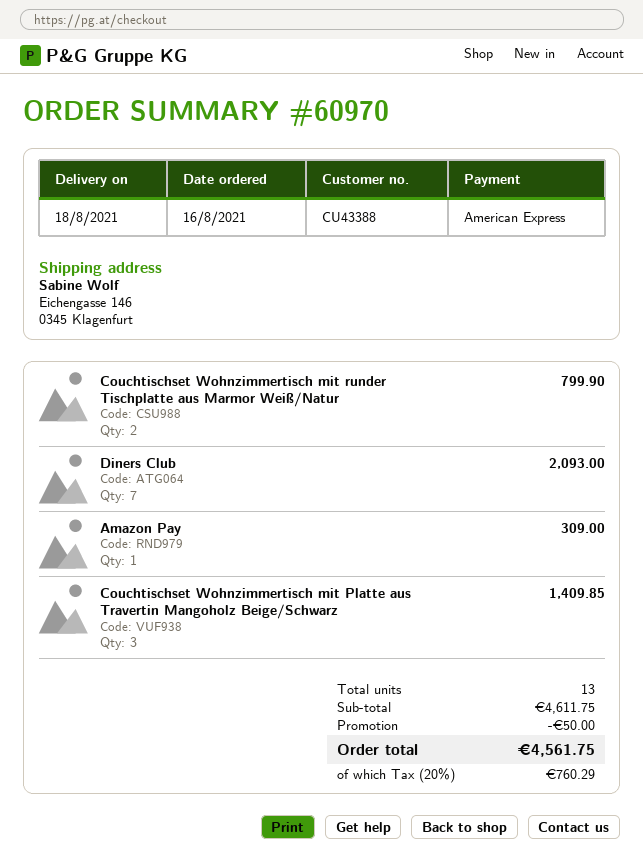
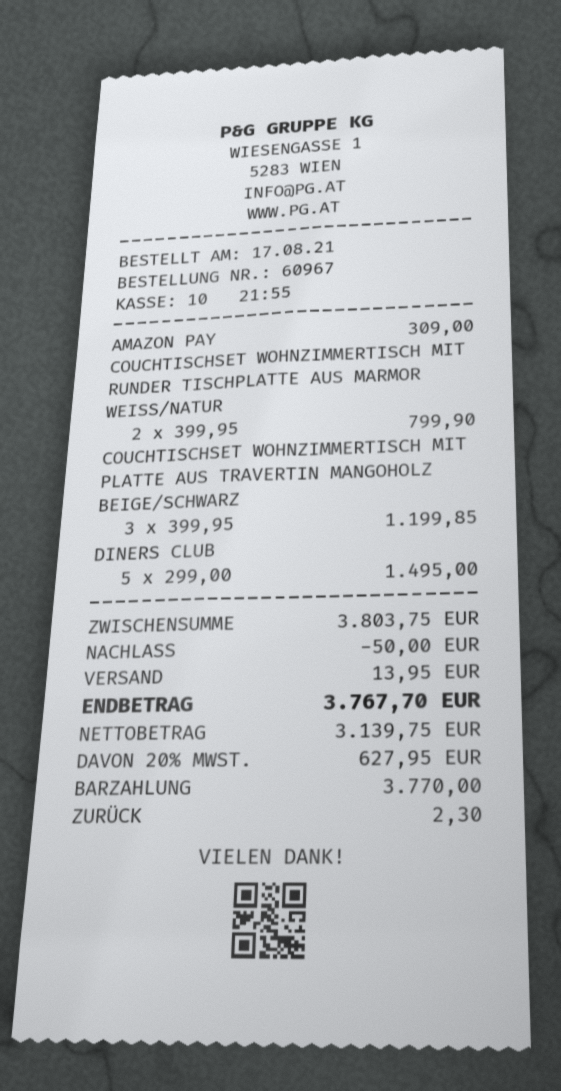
order number: 60970 -> 60967
order date: 2021-08-16 -> 2021-08-17
payment method: American Express -> cash
Diners Club: 7 for 2093.00 -> 5 for 1495.00
Couchtischset Wohnzimmertisch mit Platte aus Travertin Mangoholz Beige/Schwarz: 3 for 1409.85 -> 3 for 1199.85
subtotal: 4611.75 -> 3803.75
shipping: none -> 13.95
tax: 20% = 760.29 -> 20% = 627.95
total: 4561.75 -> 3767.70

